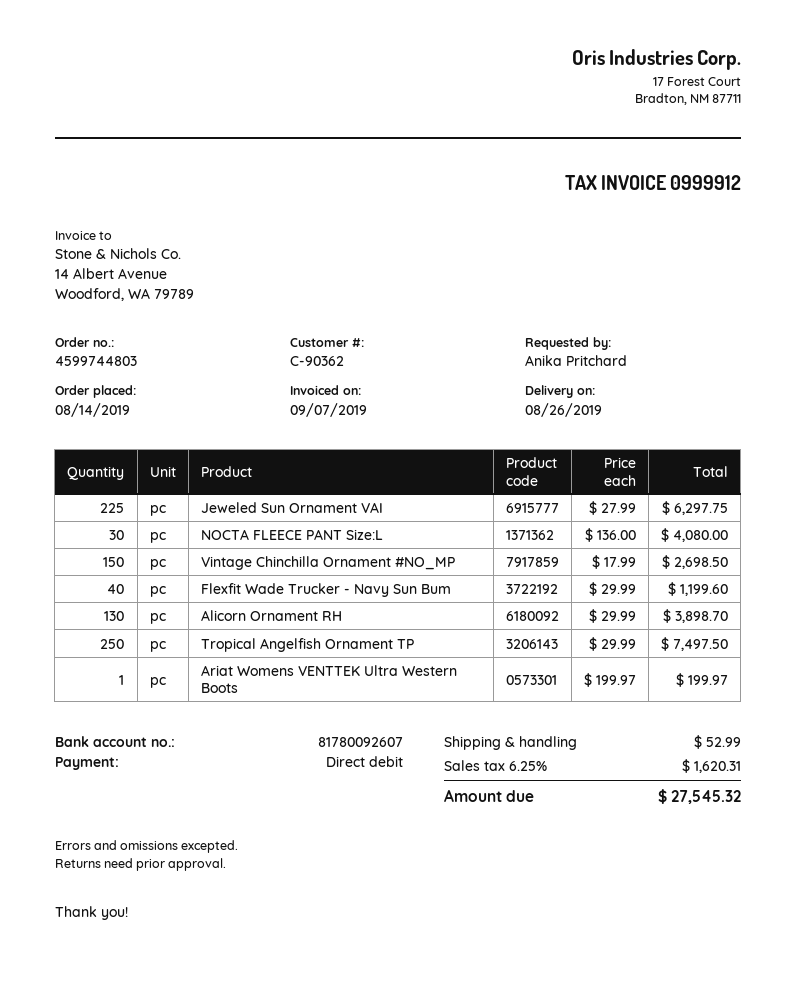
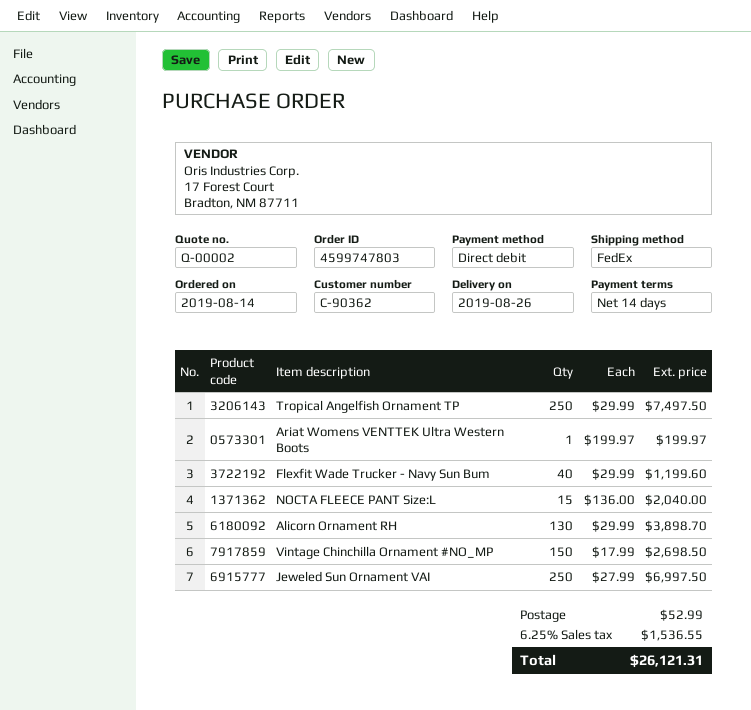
order number: 4599744803 -> 4599747803
Jeweled Sun Ornament VAI: 225 x 27.99 = 6297.75 -> 250 x 27.99 = 6997.50
NOCTA FLEECE PANT Size:L: 30 x 136.00 = 4080.00 -> 15 x 136.00 = 2040.00
tax: 6.25% = 1620.31 -> 6.25% = 1536.55
total: 27545.32 -> 26121.31

